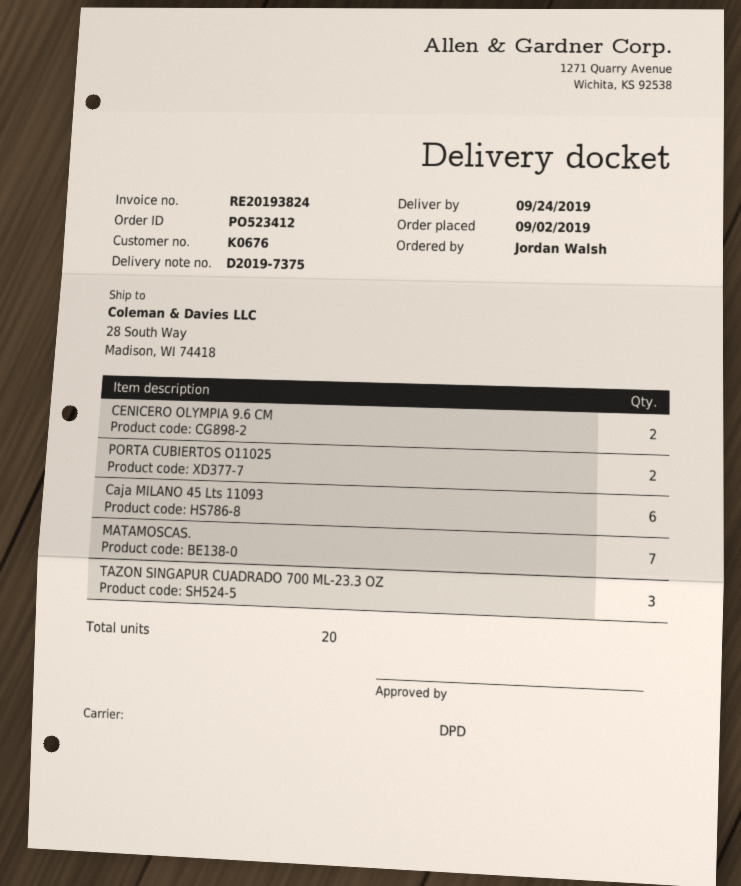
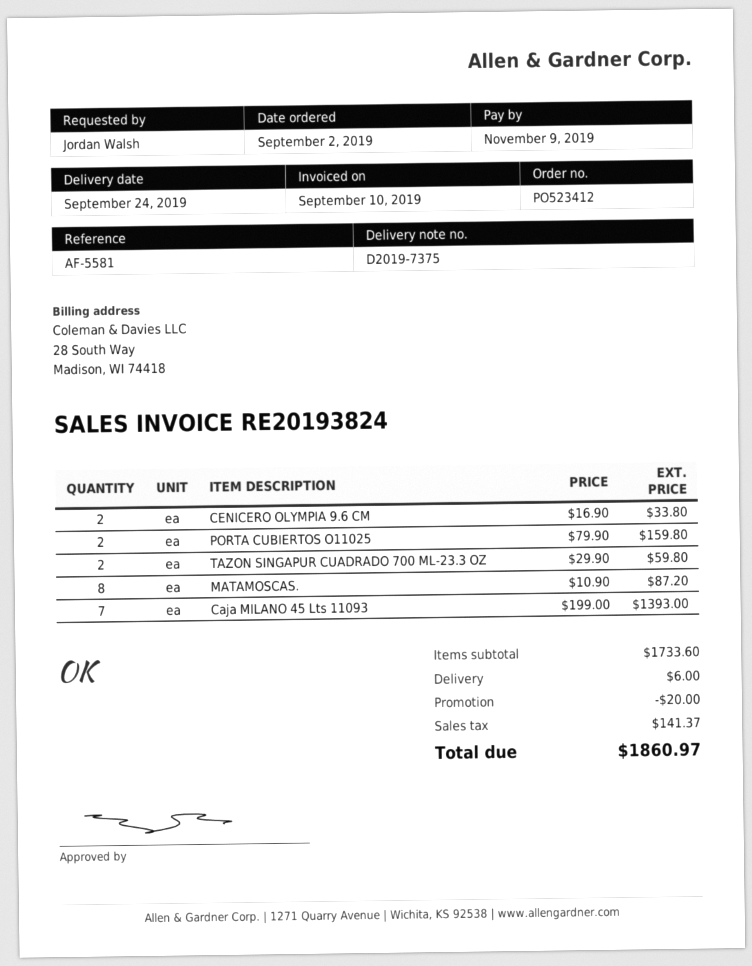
Caja MILANO 45 Lts 11093: 6 -> 7
MATAMOSCAS.: 7 -> 8
TAZON SINGAPUR CUADRADO 700 ML-23.3 OZ: 3 -> 2

